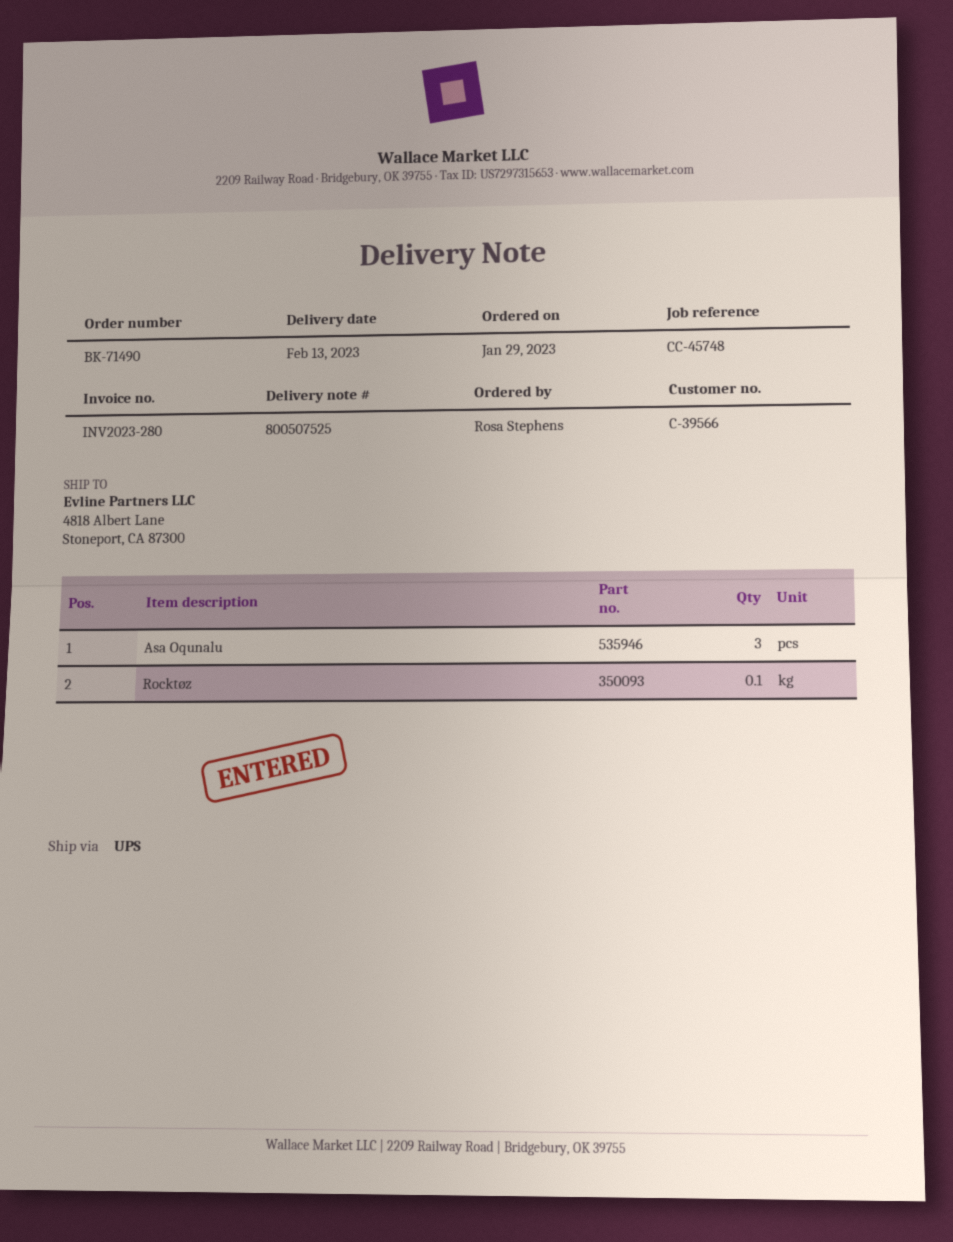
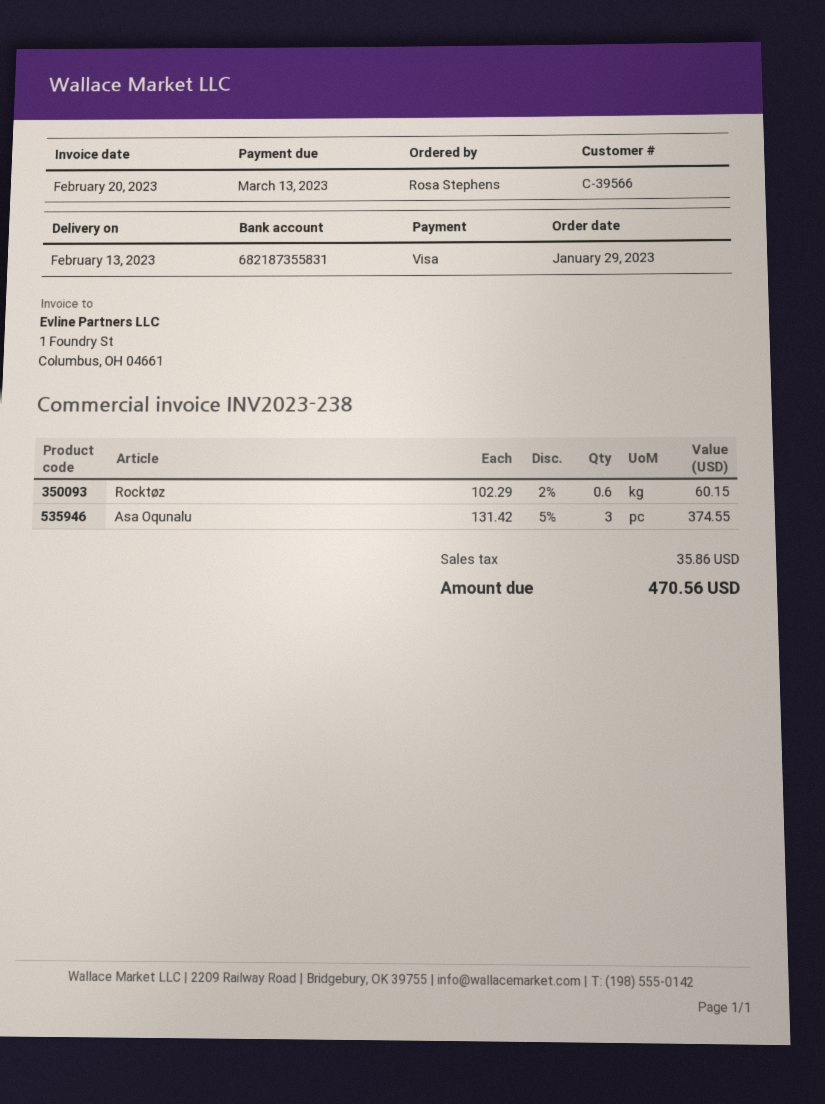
invoice number: INV2023-280 -> INV2023-238
Rocktøz: 0.1 -> 0.6

